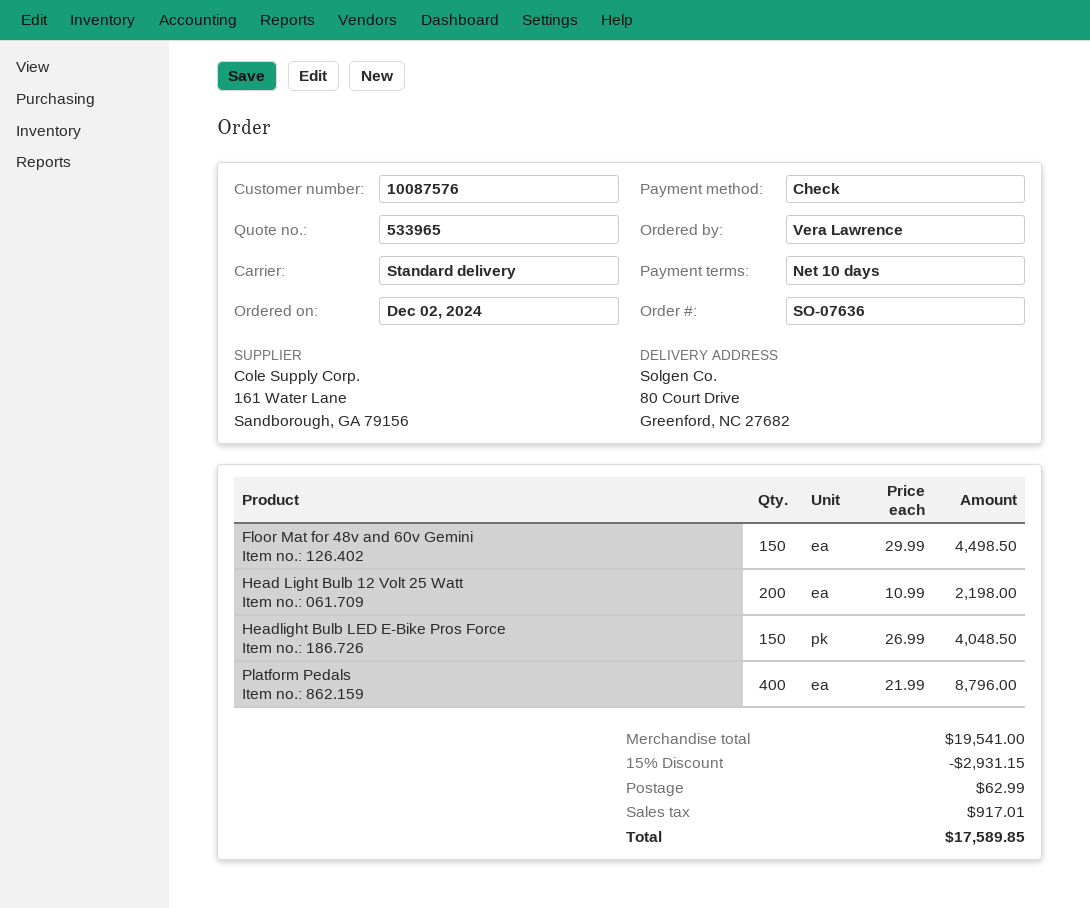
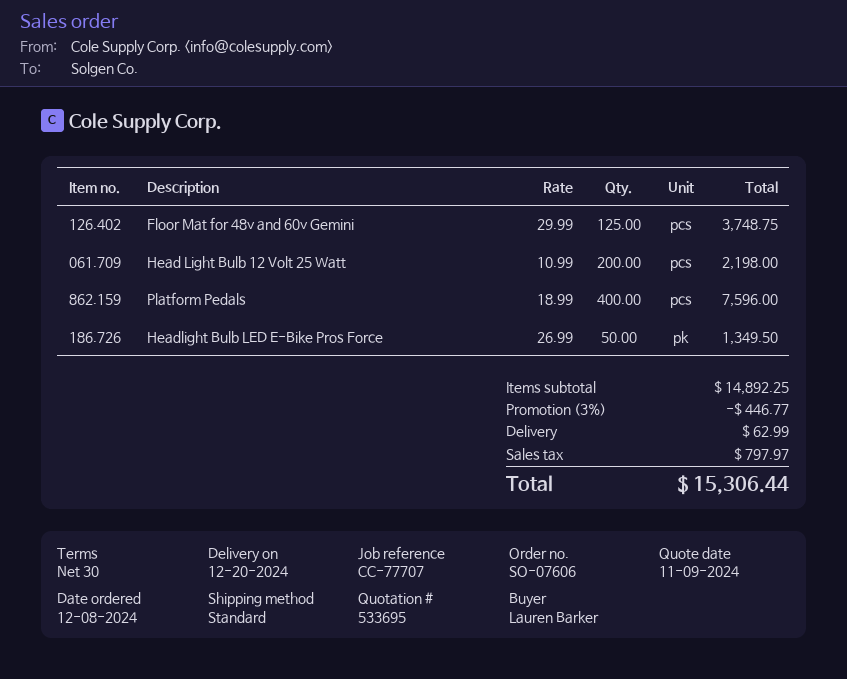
quote number: 533965 -> 533695
order number: SO-07636 -> SO-07606
order date: 2024-12-02 -> 2024-12-08
payment terms: 10 days -> 30 days
ordered by: Vera Lawrence -> Lauren Barker
Floor Mat for 48v and 60v Gemini: 150 x 29.99 = 4498.50 -> 125 x 29.99 = 3748.75
Headlight Bulb LED E-Bike Pros Force: 150 x 26.99 = 4048.50 -> 50 x 26.99 = 1349.50
Platform Pedals: 400 x 21.99 = 8796.00 -> 400 x 18.99 = 7596.00
subtotal: 19541.00 -> 14892.25
discount: 15% = 2931.15 -> 3% = 446.77
tax: 917.01 -> 797.97
total: 17589.85 -> 15306.44

